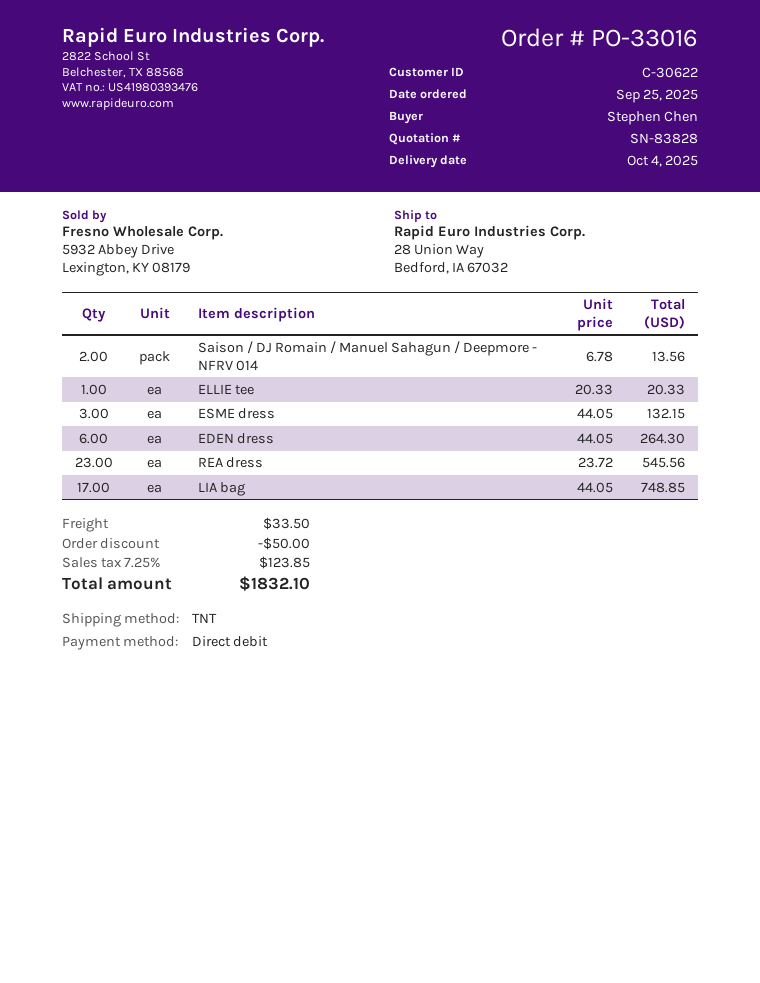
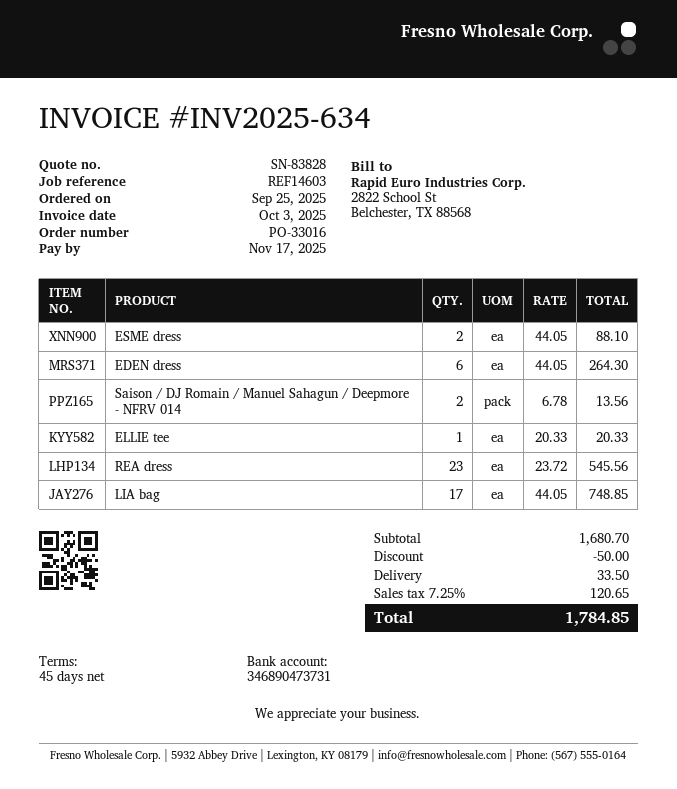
ESME dress: 3 x 44.05 = 132.15 -> 2 x 44.05 = 88.10
tax: 7.25% = 123.85 -> 7.25% = 120.65
total: 1832.10 -> 1784.85

